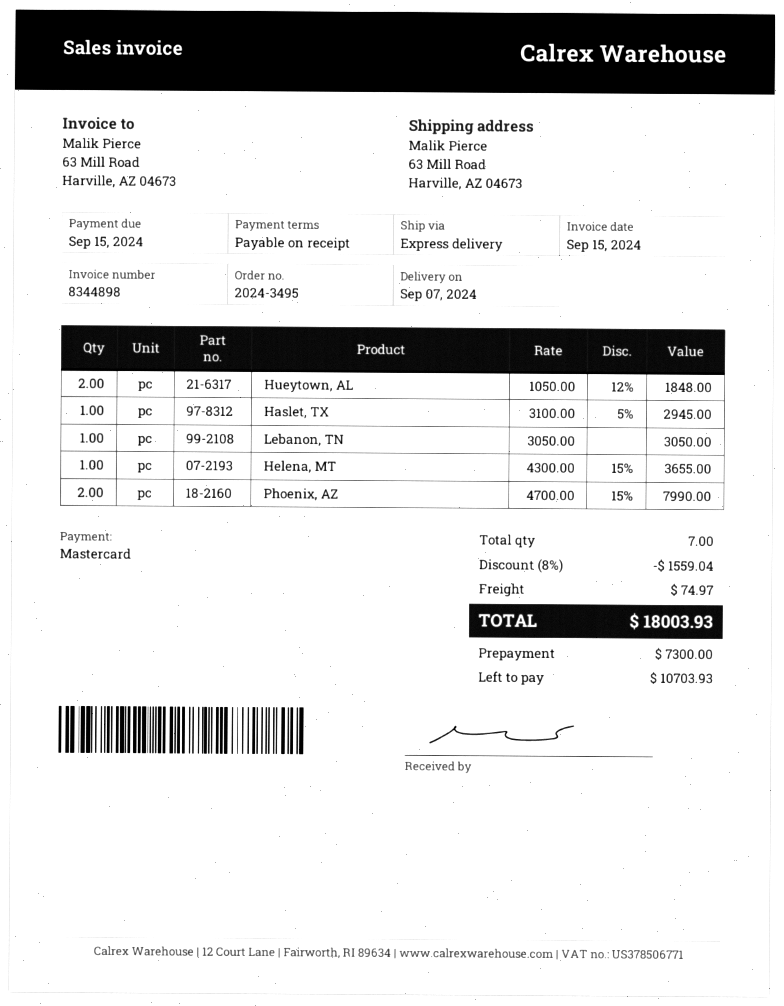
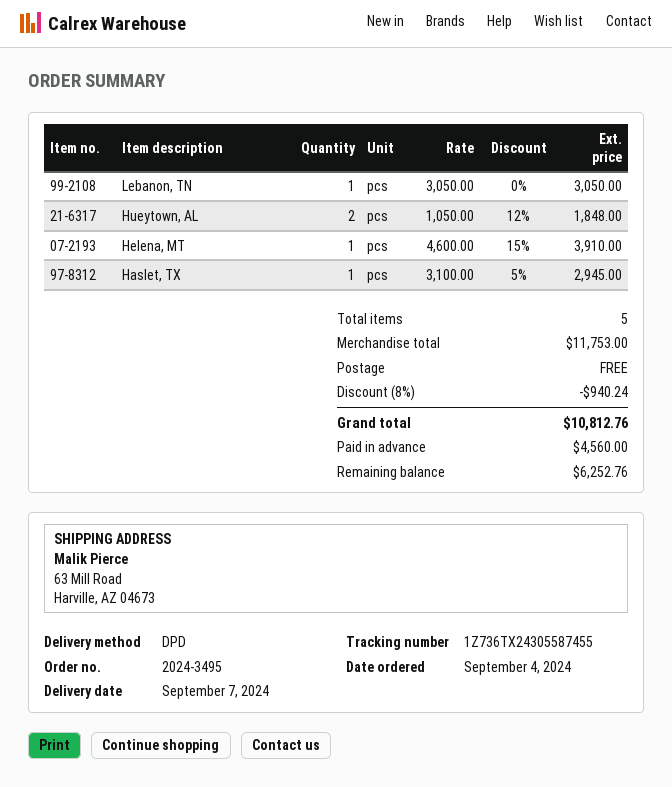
shipping method: express -> DPD
Helena, MT: 1 x 4300.00 - 15% = 3655.00 -> 1 x 4600.00 - 15% = 3910.00
Phoenix, AZ: 2 x 4700.00 - 15% = 7990.00 -> none
total quantity: 7 -> 5
discount: 8% = 1559.04 -> 8% = 940.24
shipping: 74.97 -> 0.00
total: 18003.93 -> 10812.76
deposit: 7300.00 -> 4560.00
balance: 10703.93 -> 6252.76

